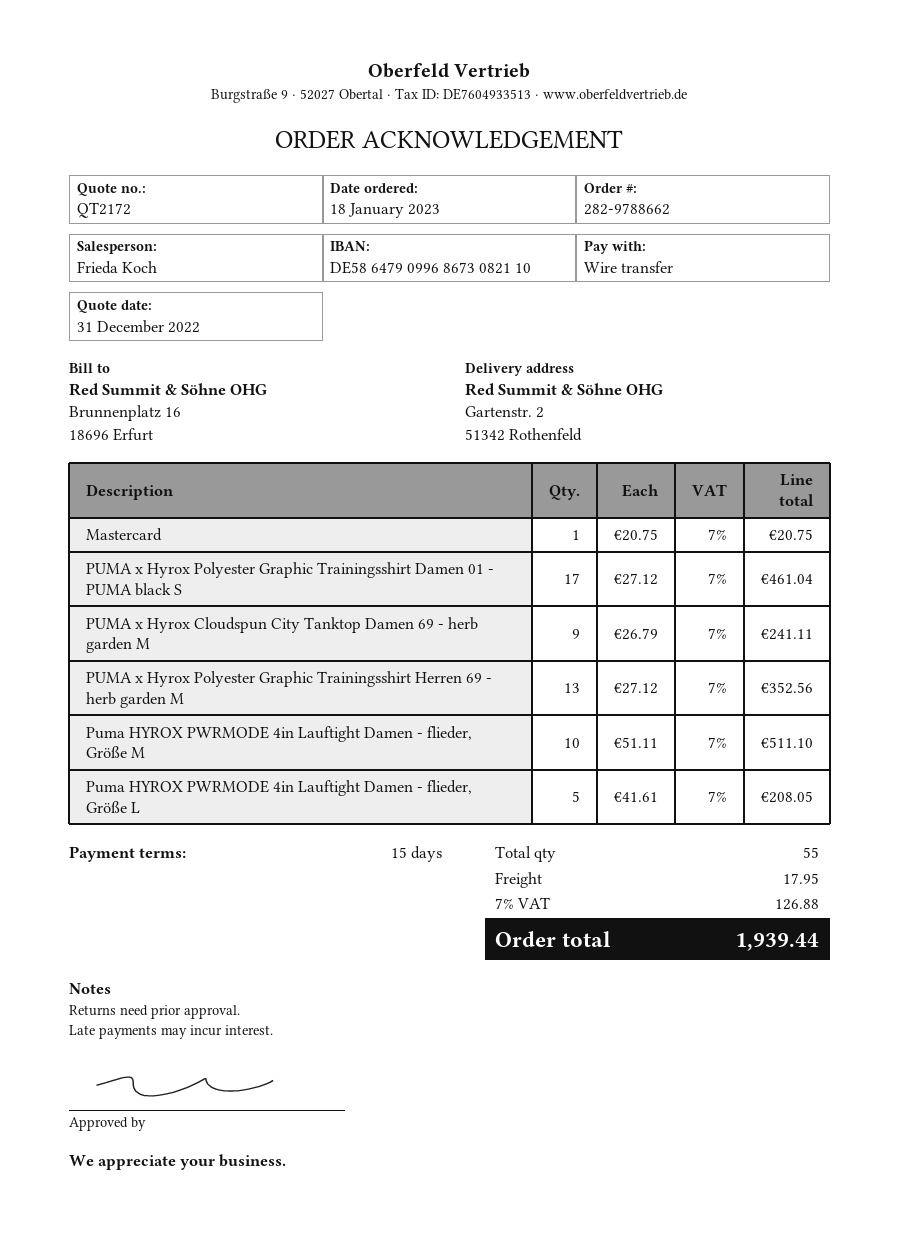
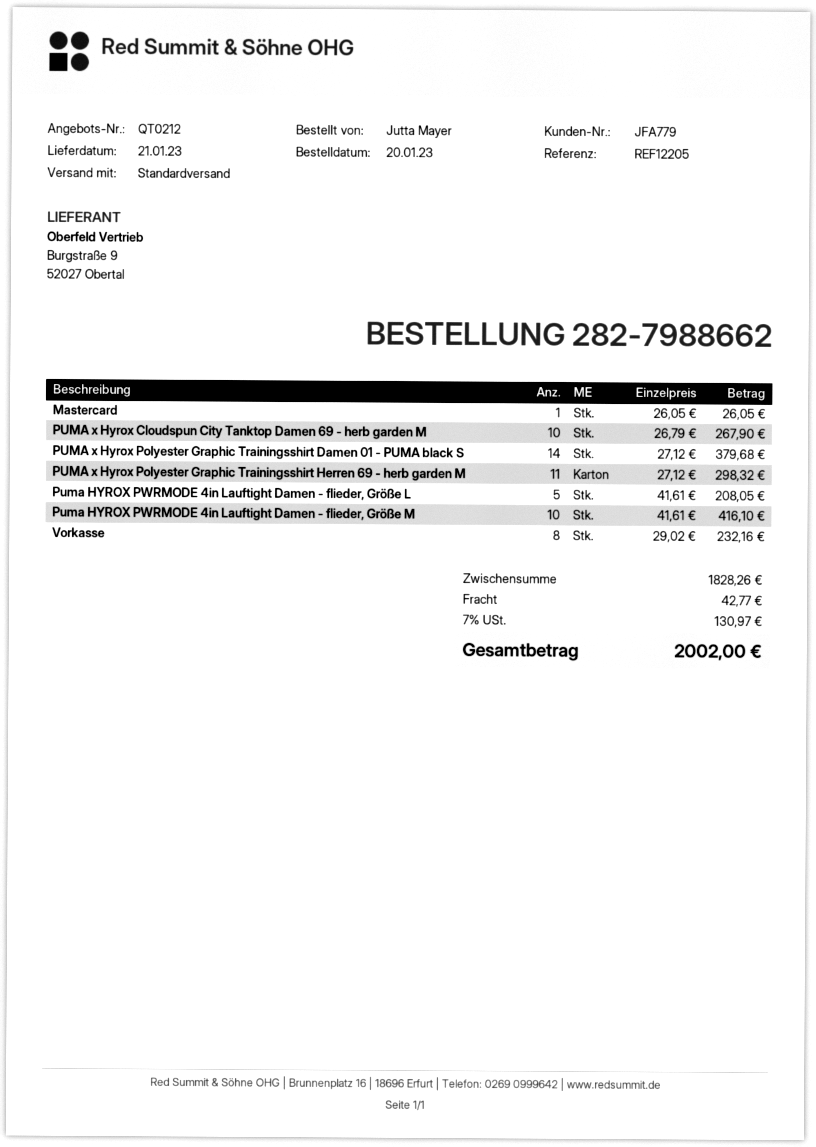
quote number: QT2172 -> QT0212
order number: 282-9788662 -> 282-7988662
order date: 2023-01-18 -> 2023-01-20
Mastercard: 1 x 20.75 = 20.75 -> 1 x 26.05 = 26.05
PUMA x Hyrox Polyester Graphic Trainingsshirt Damen 01 - PUMA black S: 17 x 27.12 = 461.04 -> 14 x 27.12 = 379.68
PUMA x Hyrox Cloudspun City Tanktop Damen 69 - herb garden M: 9 x 26.79 = 241.11 -> 10 x 26.79 = 267.90
PUMA x Hyrox Polyester Graphic Trainingsshirt Herren 69 - herb garden M: 13 x 27.12 = 352.56 -> 11 x 27.12 = 298.32
Puma HYROX PWRMODE 4in Lauftight Damen - flieder, Größe M: 10 x 51.11 = 511.10 -> 10 x 41.61 = 416.10
Vorkasse: none -> 8 x 29.02 = 232.16
shipping: 17.95 -> 42.77
tax: 7% = 126.88 -> 7% = 130.97
total: 1939.44 -> 2002.00

